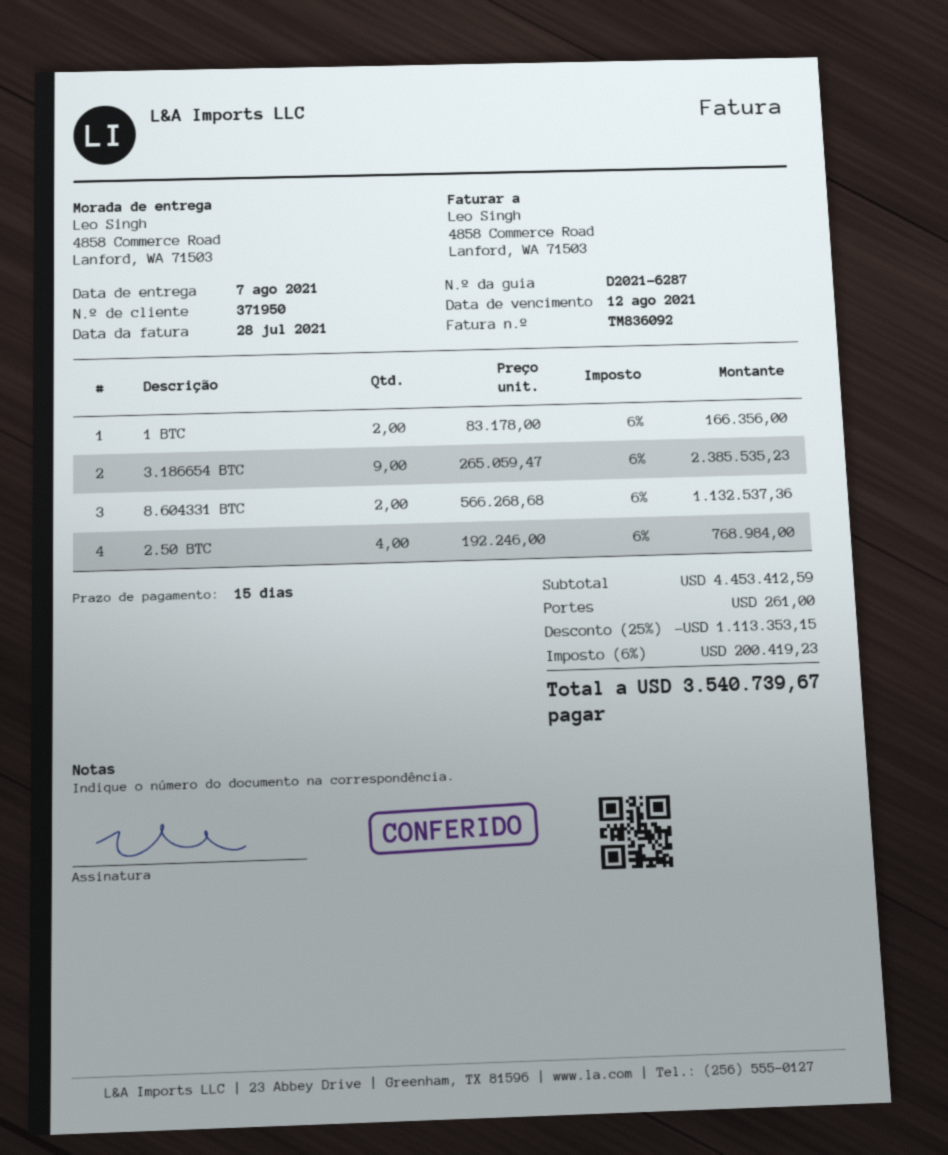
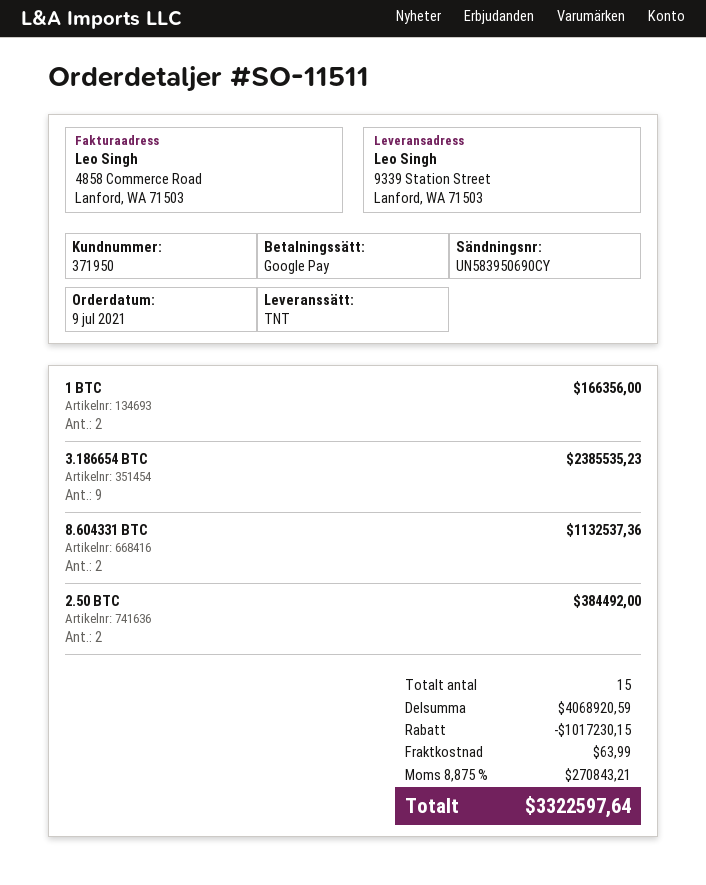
ship to: 4858 Commerce Road, Lanford, WA 71503 -> 9339 Station Street, Lanford, WA 71503
2.50 BTC: 4 for 768984.00 -> 2 for 384492.00
subtotal: 4453412.59 -> 4068920.59
discount: 1113353.15 -> 1017230.15
shipping: 261.00 -> 63.99
tax: 6% = 200419.23 -> 8.875% = 270843.21
total: 3540739.67 -> 3322597.64

